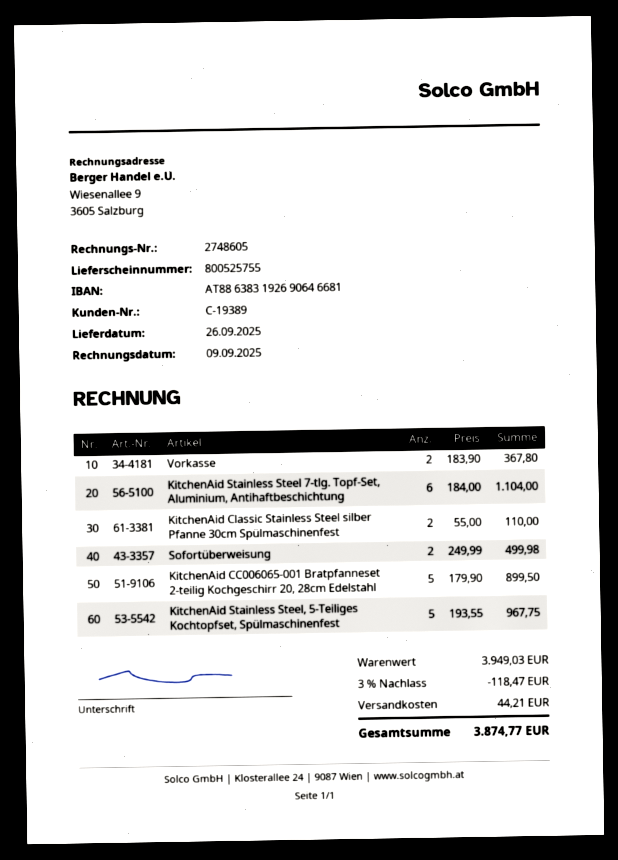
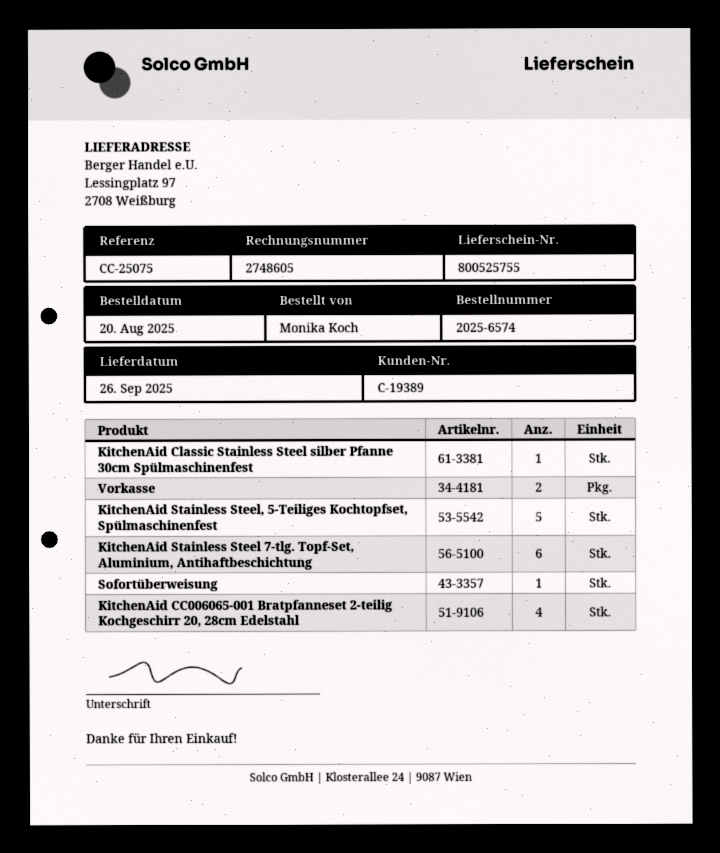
KitchenAid Classic Stainless Steel silber Pfanne 30cm Spülmaschinenfest: 2 -> 1
Sofortüberweisung: 2 -> 1
KitchenAid CC006065-001 Bratpfanneset 2-teilig Kochgeschirr 20, 28cm Edelstahl: 5 -> 4

